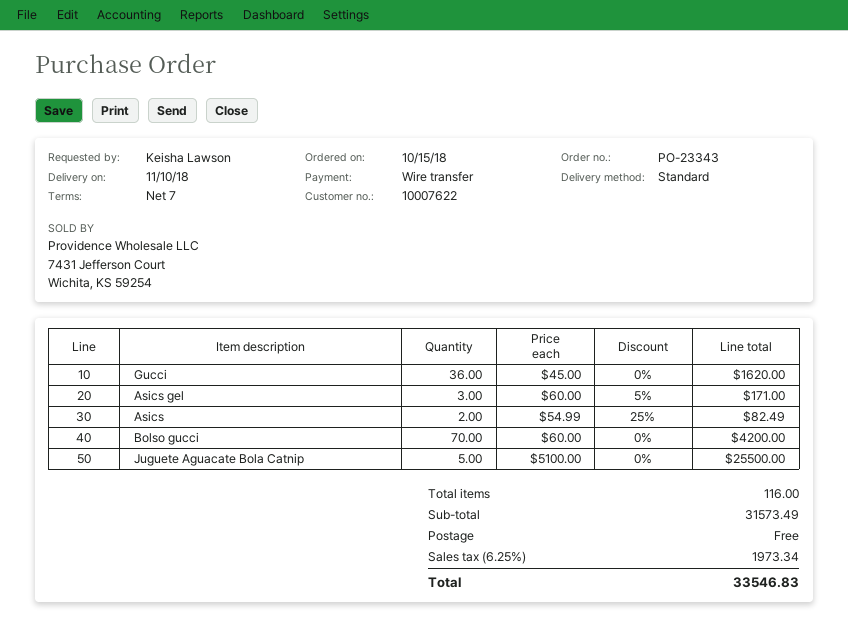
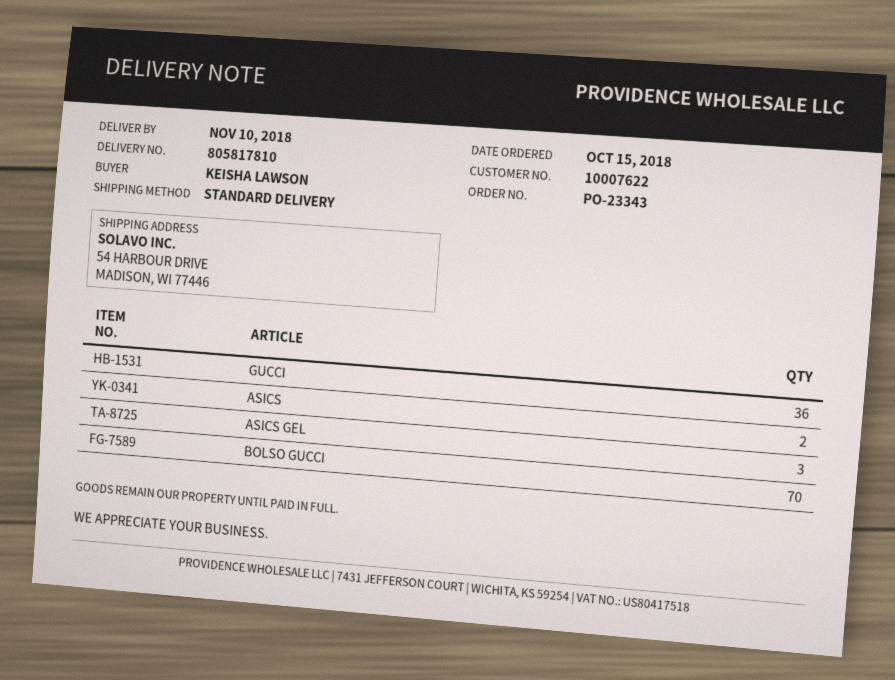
Juguete Aguacate Bola Catnip: 5 -> none

